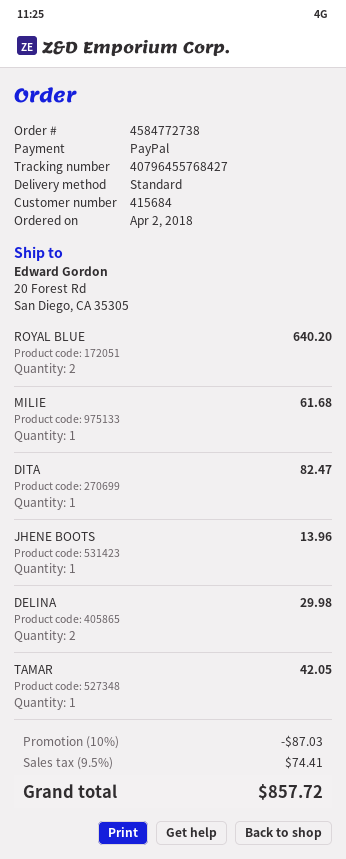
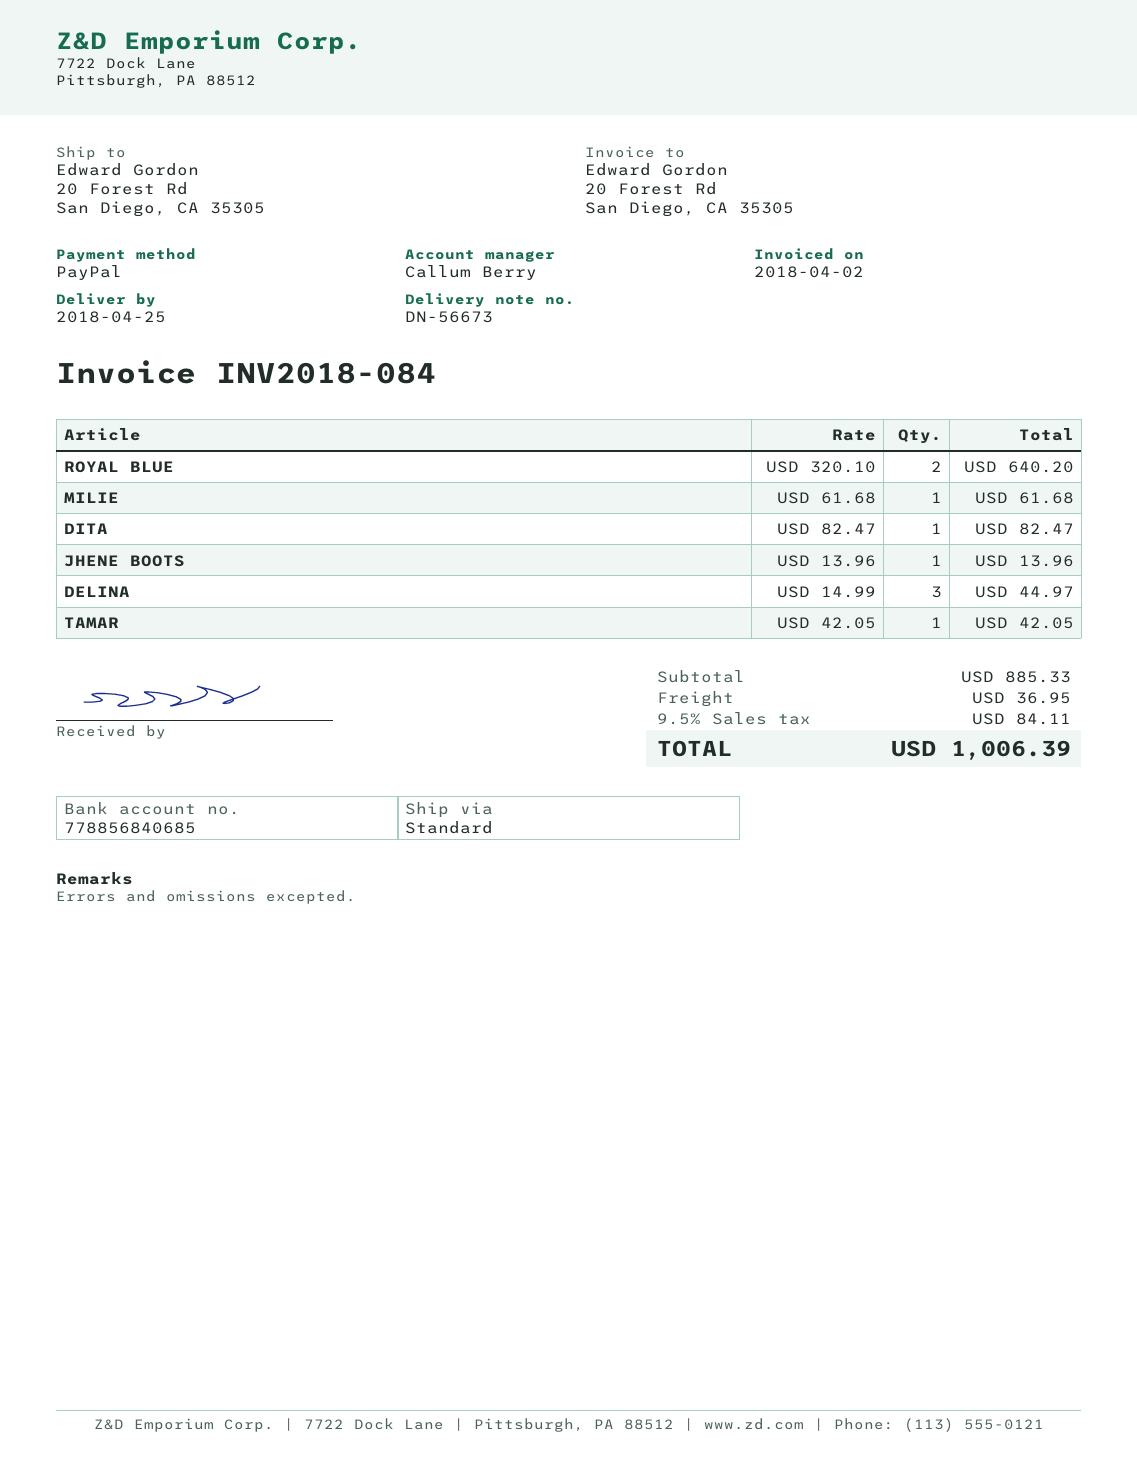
DELINA: 2 for 29.98 -> 3 for 44.97
discount: 10% = 87.03 -> none
shipping: none -> 36.95
tax: 9.5% = 74.41 -> 9.5% = 84.11
total: 857.72 -> 1006.39

